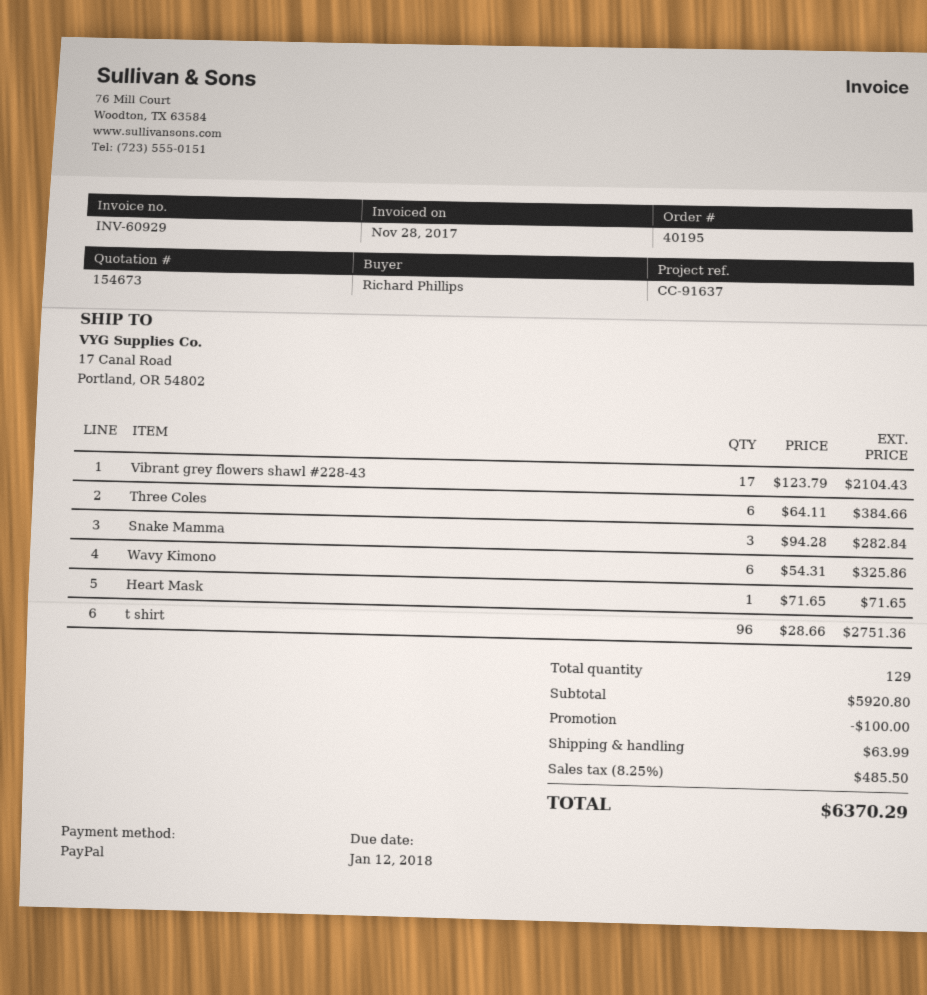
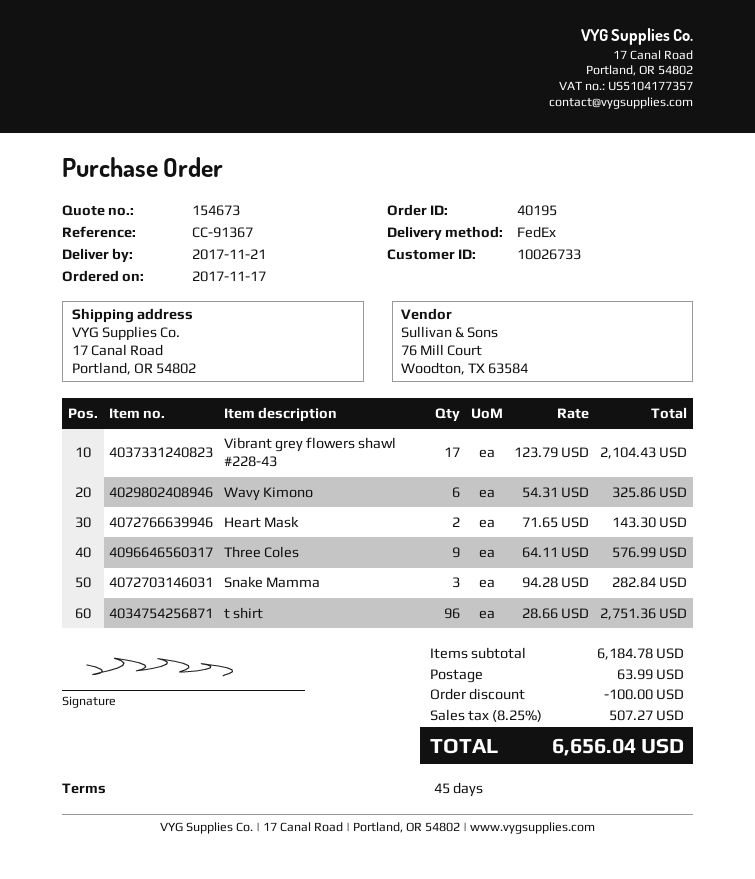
reference: CC-91637 -> CC-91367
Three Coles: 6 x 64.11 = 384.66 -> 9 x 64.11 = 576.99
Heart Mask: 1 x 71.65 = 71.65 -> 2 x 71.65 = 143.30
subtotal: 5920.80 -> 6184.78
tax: 8.25% = 485.50 -> 8.25% = 507.27
total: 6370.29 -> 6656.04

